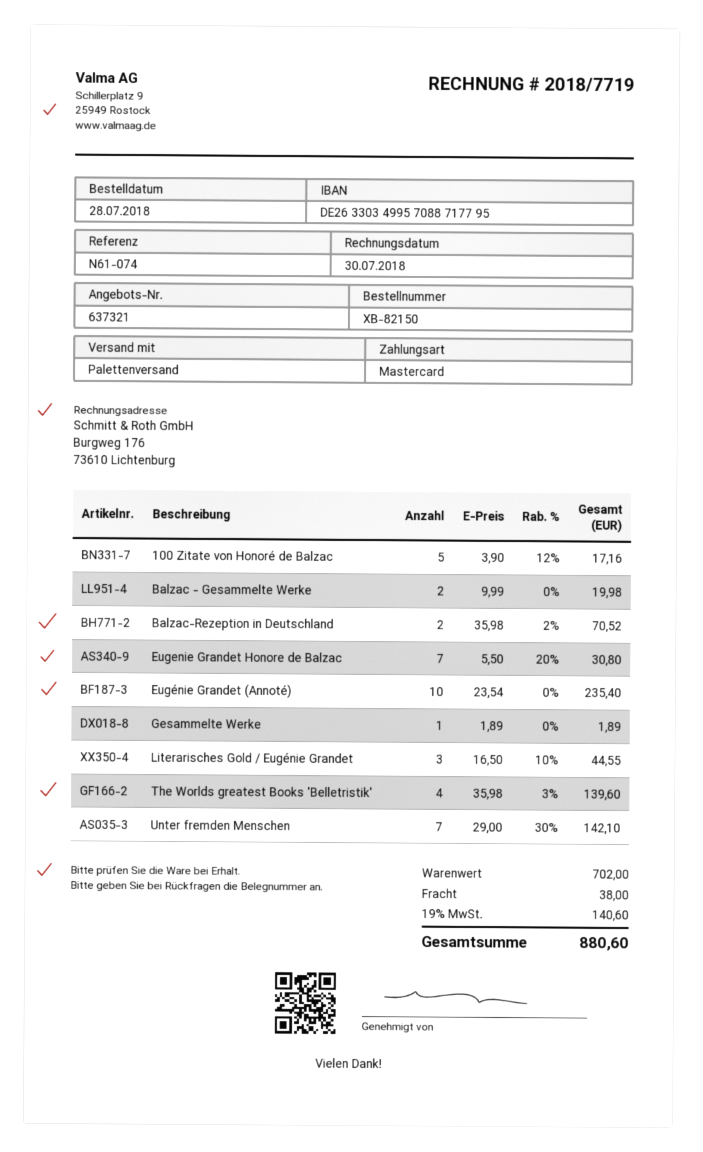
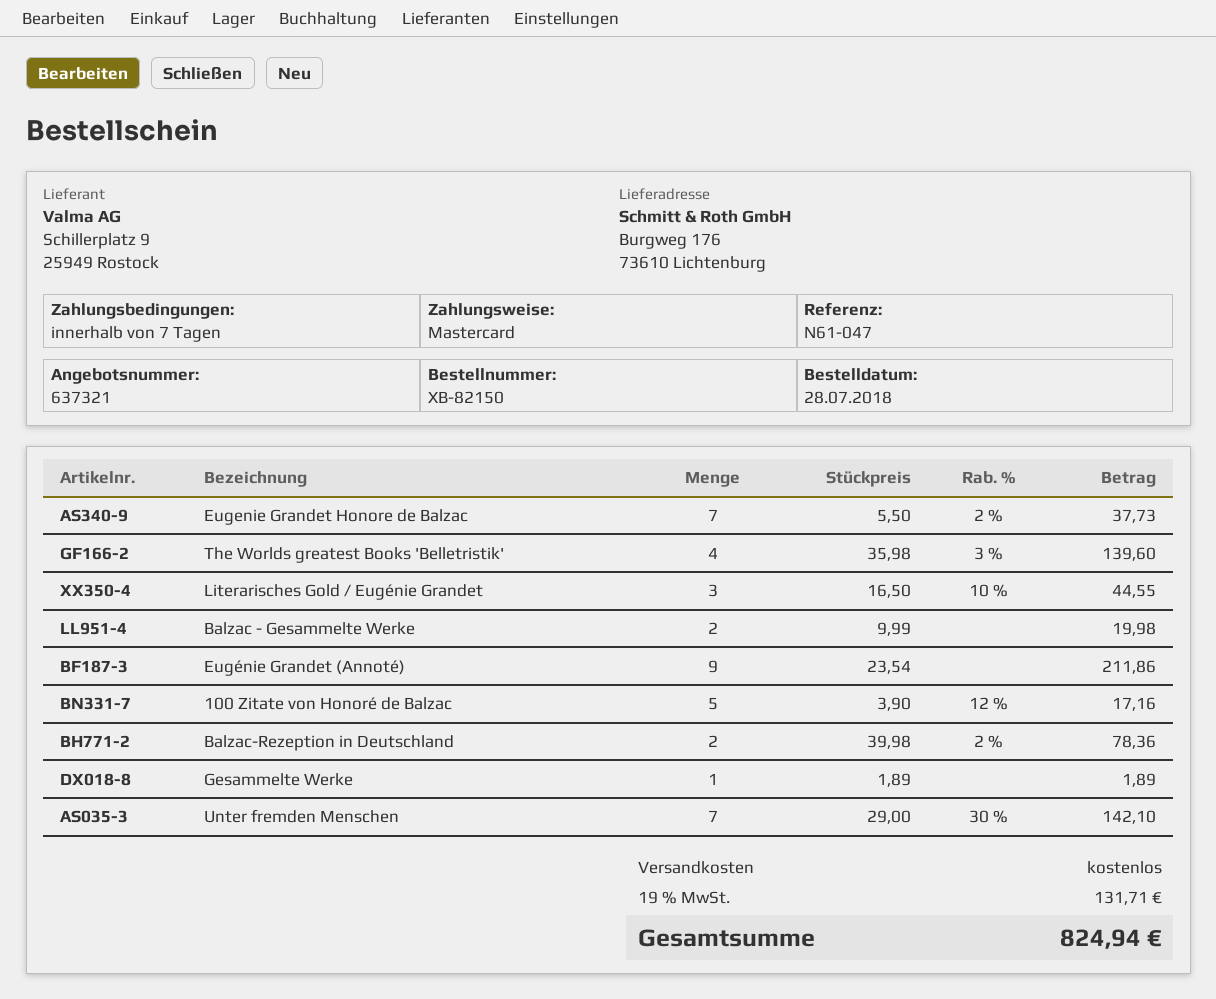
reference: N61-074 -> N61-047
Balzac-Rezeption in Deutschland: 2 x 35.98 - 2% = 70.52 -> 2 x 39.98 - 2% = 78.36
Eugenie Grandet Honore de Balzac: 7 x 5.50 - 20% = 30.80 -> 7 x 5.50 - 2% = 37.73
Eugénie Grandet (Annoté): 10 x 23.54 = 235.40 -> 9 x 23.54 = 211.86
shipping: 38.00 -> 0.00
tax: 19% = 140.60 -> 19% = 131.71
total: 880.60 -> 824.94

